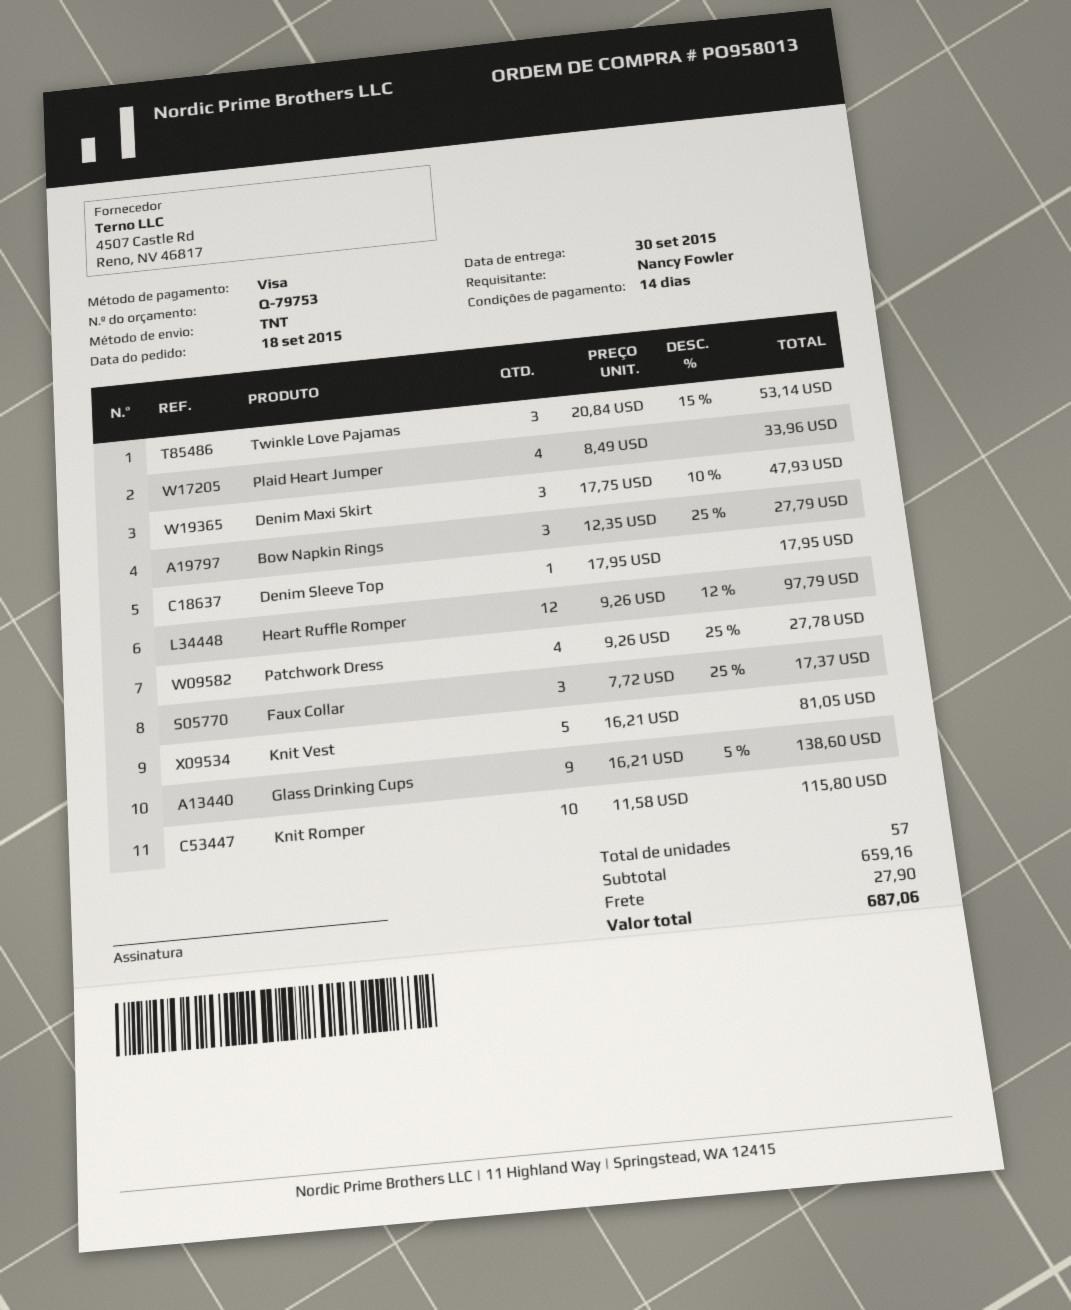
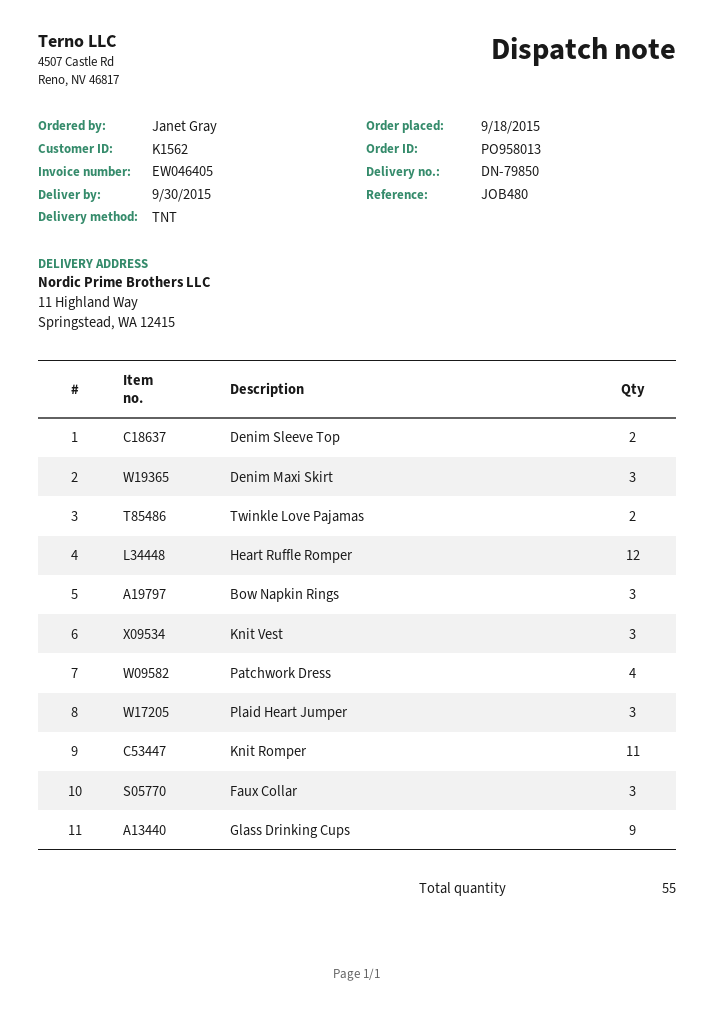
ordered by: Nancy Fowler -> Janet Gray
Twinkle Love Pajamas: 3 -> 2
Plaid Heart Jumper: 4 -> 3
Denim Sleeve Top: 1 -> 2
Knit Vest: 5 -> 3
Knit Romper: 10 -> 11
total quantity: 57 -> 55

